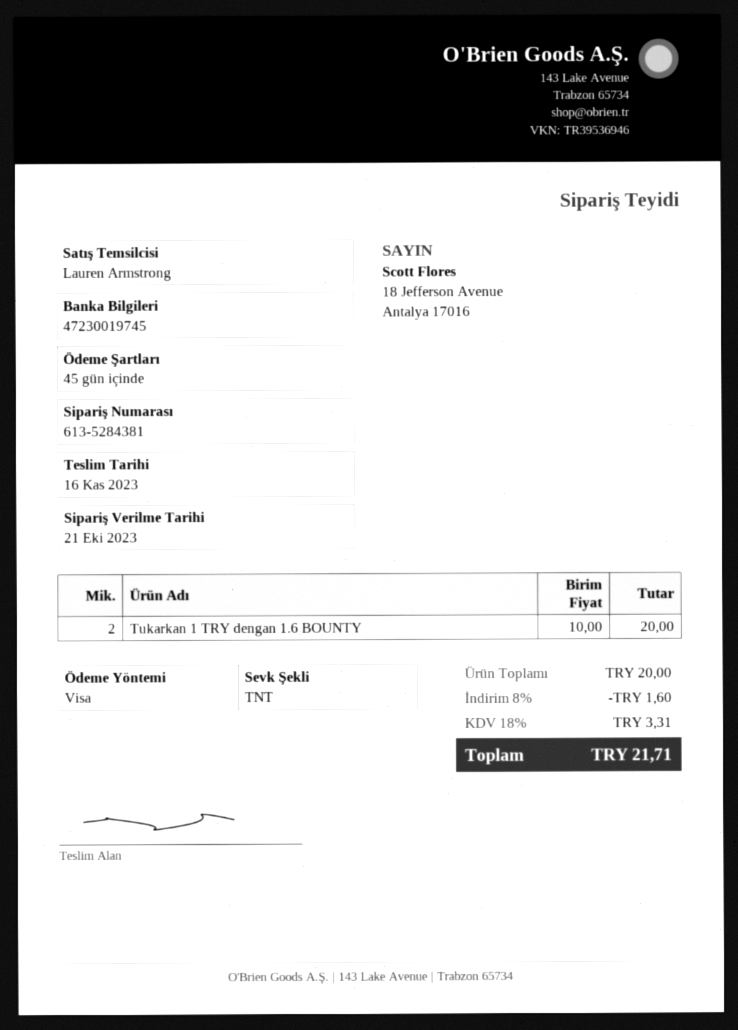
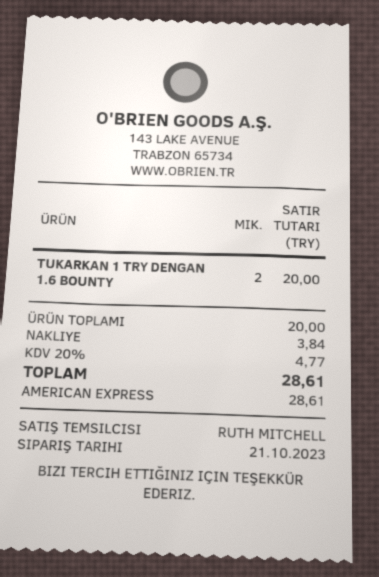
sales rep: Lauren Armstrong -> RUTH MITCHELL
payment method: Visa -> American Express
discount: 8% = 1.60 -> none
shipping: none -> 3.84
tax: 18% = 3.31 -> 20% = 4.77
total: 21.71 -> 28.61

